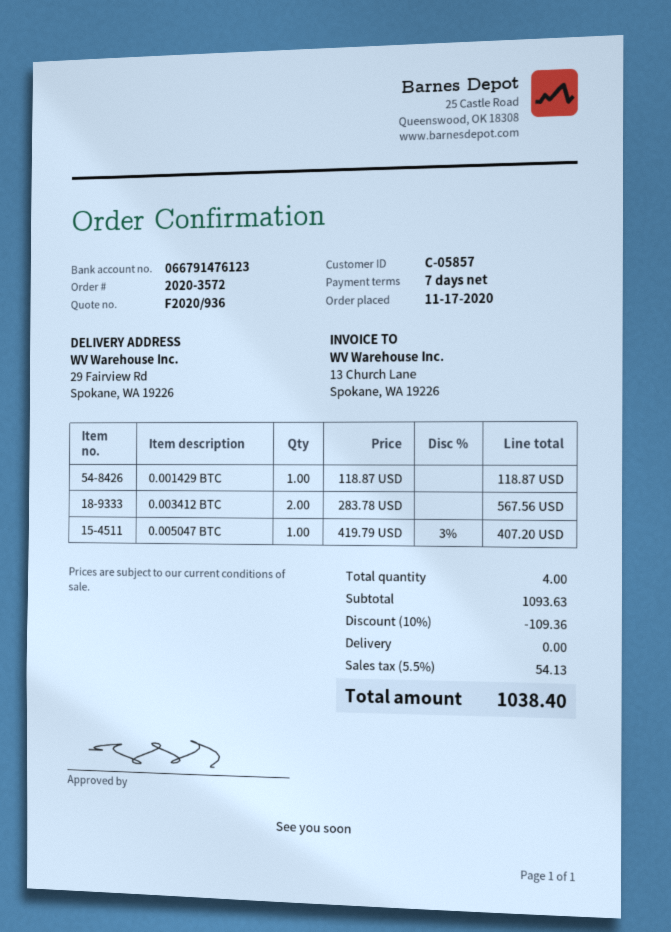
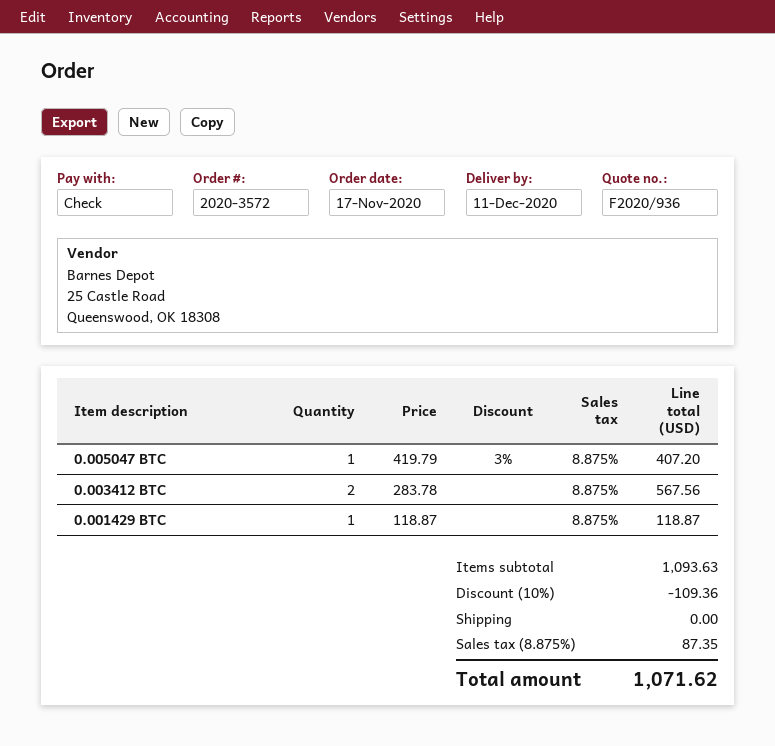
tax: 5.5% = 54.13 -> 8.875% = 87.35
total: 1038.40 -> 1071.62

